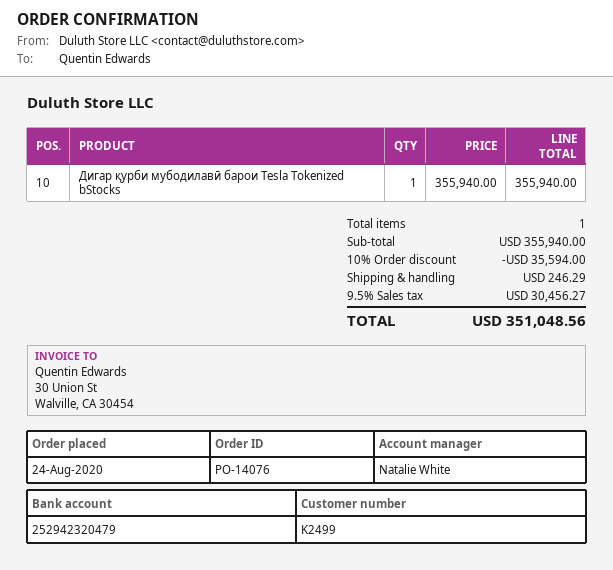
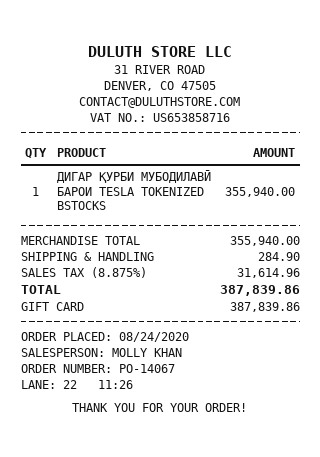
order number: PO-14076 -> PO-14067
sales rep: Natalie White -> MOLLY KHAN
discount: 10% = 35594.00 -> none
shipping: 246.29 -> 284.90
tax: 9.5% = 30456.27 -> 8.875% = 31614.96
total: 351048.56 -> 387839.86

